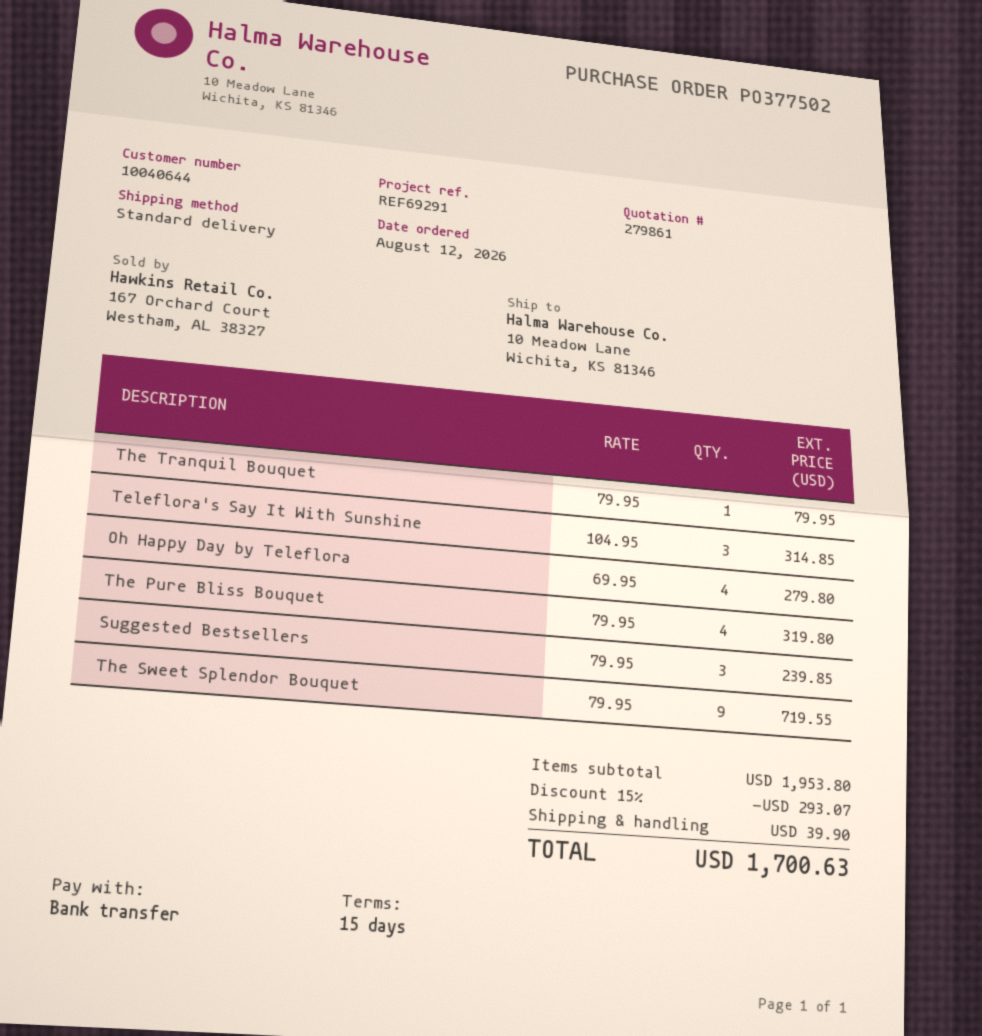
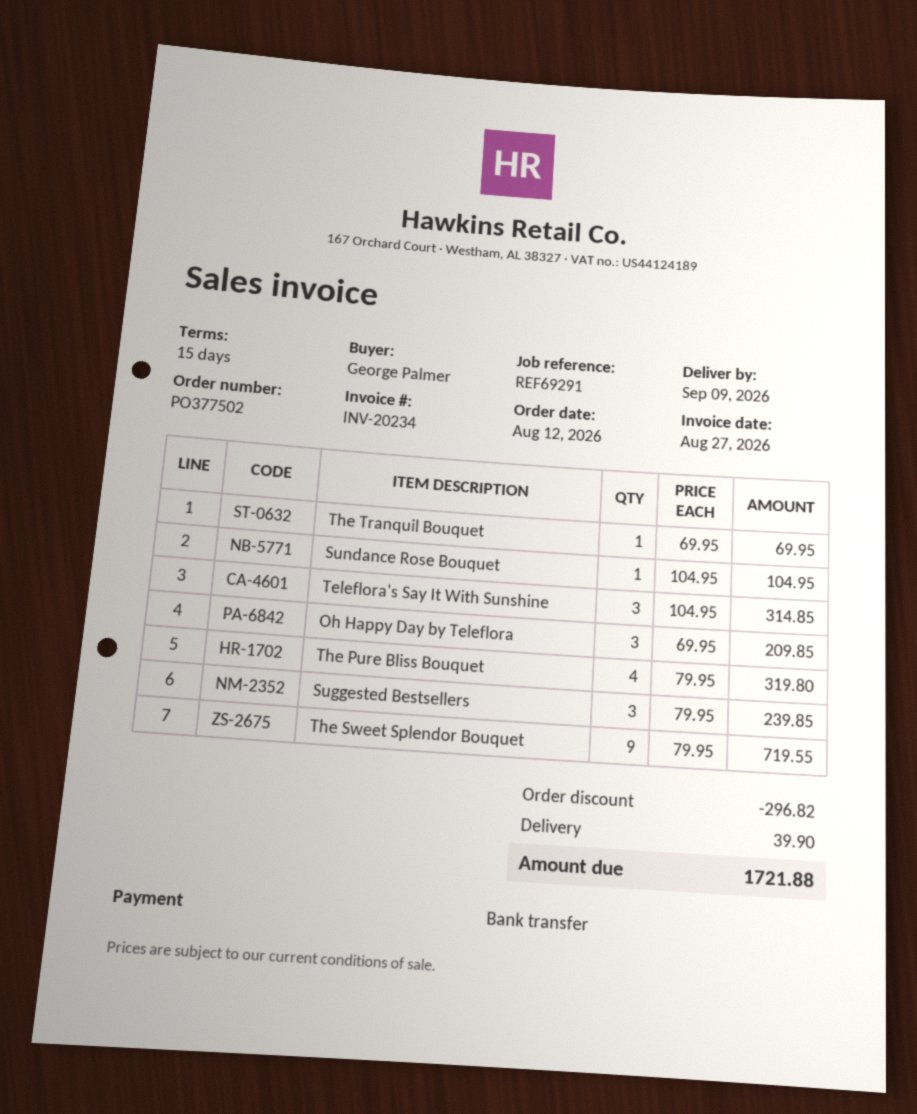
The Tranquil Bouquet: 1 x 79.95 = 79.95 -> 1 x 69.95 = 69.95
Oh Happy Day by Teleflora: 4 x 69.95 = 279.80 -> 3 x 69.95 = 209.85
Sundance Rose Bouquet: none -> 1 x 104.95 = 104.95
discount: 293.07 -> 296.82
total: 1700.63 -> 1721.88

